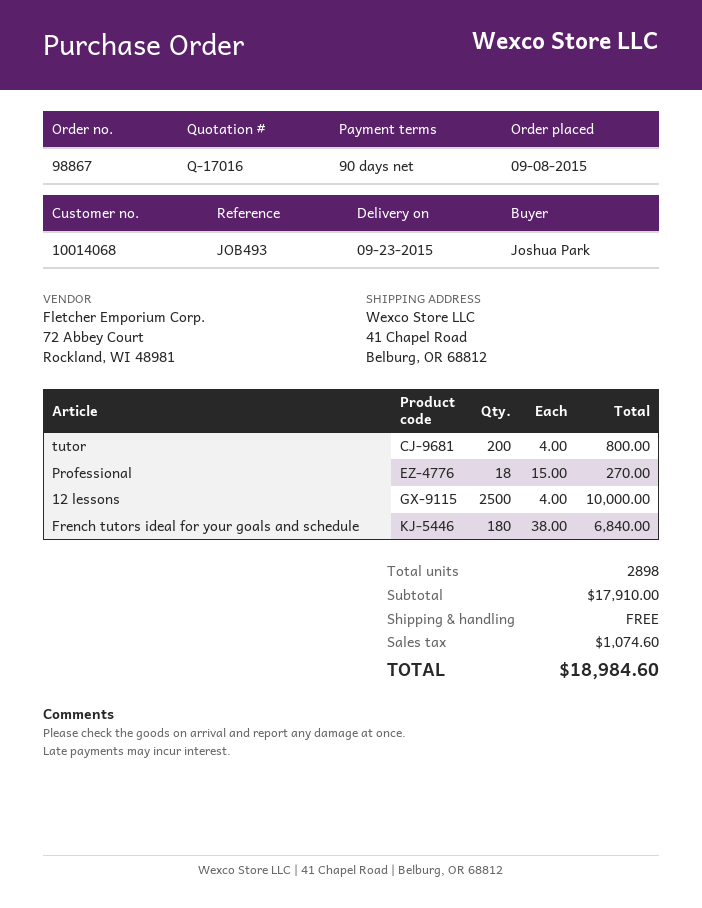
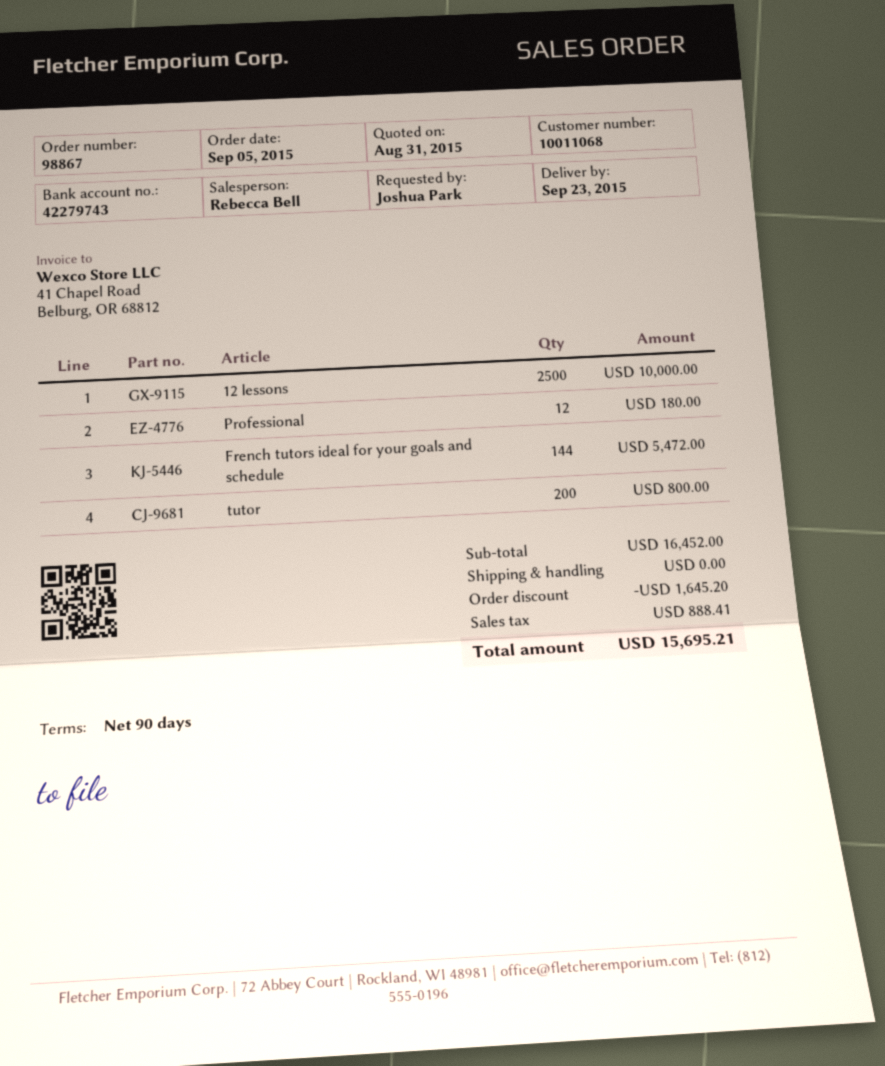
order date: 2015-09-08 -> 2015-09-05
customer number: 10014068 -> 10011068
Professional: 18 for 270.00 -> 12 for 180.00
French tutors ideal for your goals and schedule: 180 for 6840.00 -> 144 for 5472.00
subtotal: 17910.00 -> 16452.00
discount: none -> 1645.20
tax: 1074.60 -> 888.41
total: 18984.60 -> 15695.21

